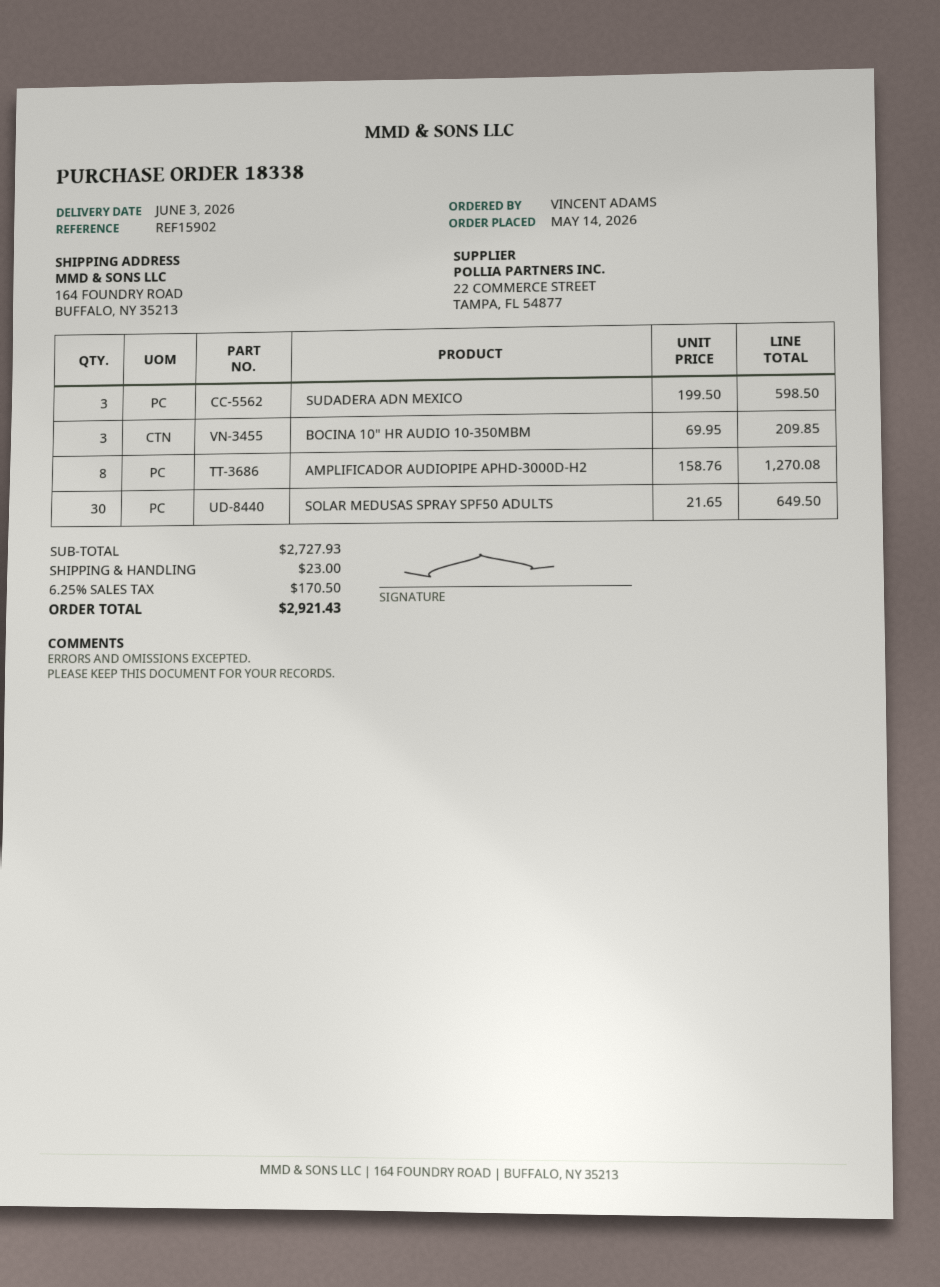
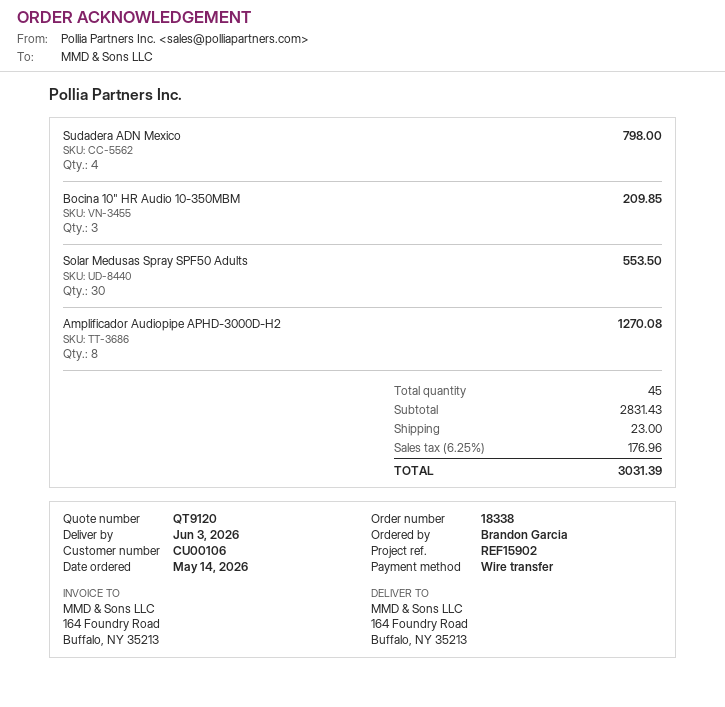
ordered by: VINCENT ADAMS -> Brandon Garcia
SUDADERA ADN MEXICO: 3 for 598.50 -> 4 for 798.00
SOLAR MEDUSAS SPRAY SPF50 ADULTS: 30 for 649.50 -> 30 for 553.50
subtotal: 2727.93 -> 2831.43
tax: 6.25% = 170.50 -> 6.25% = 176.96
total: 2921.43 -> 3031.39

